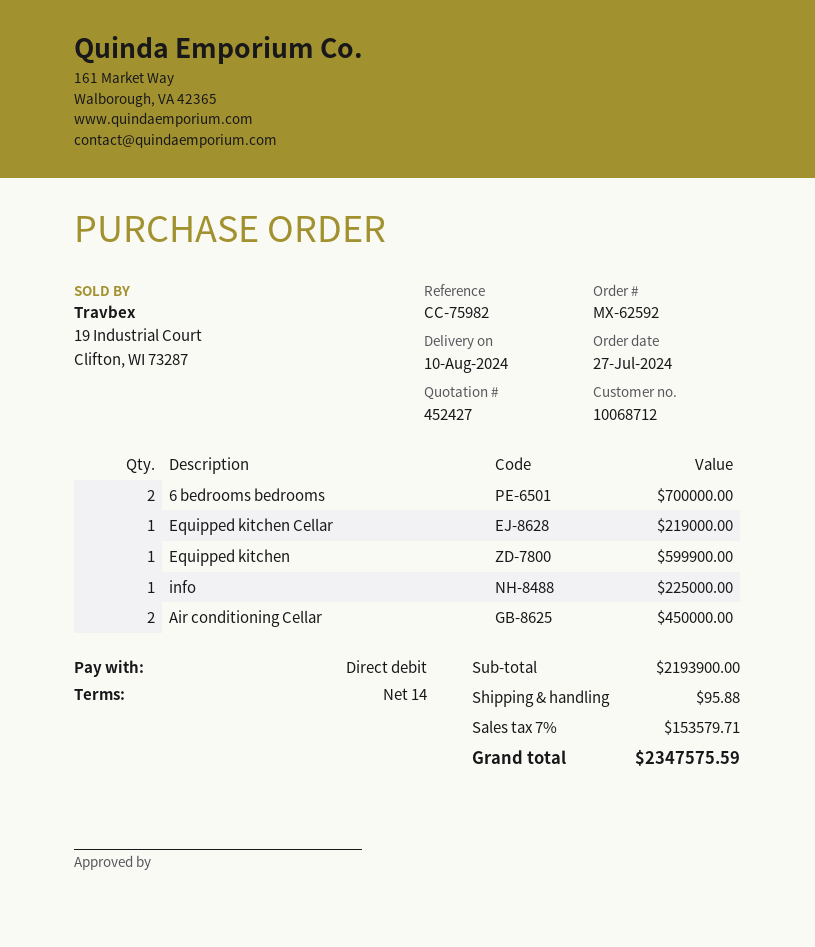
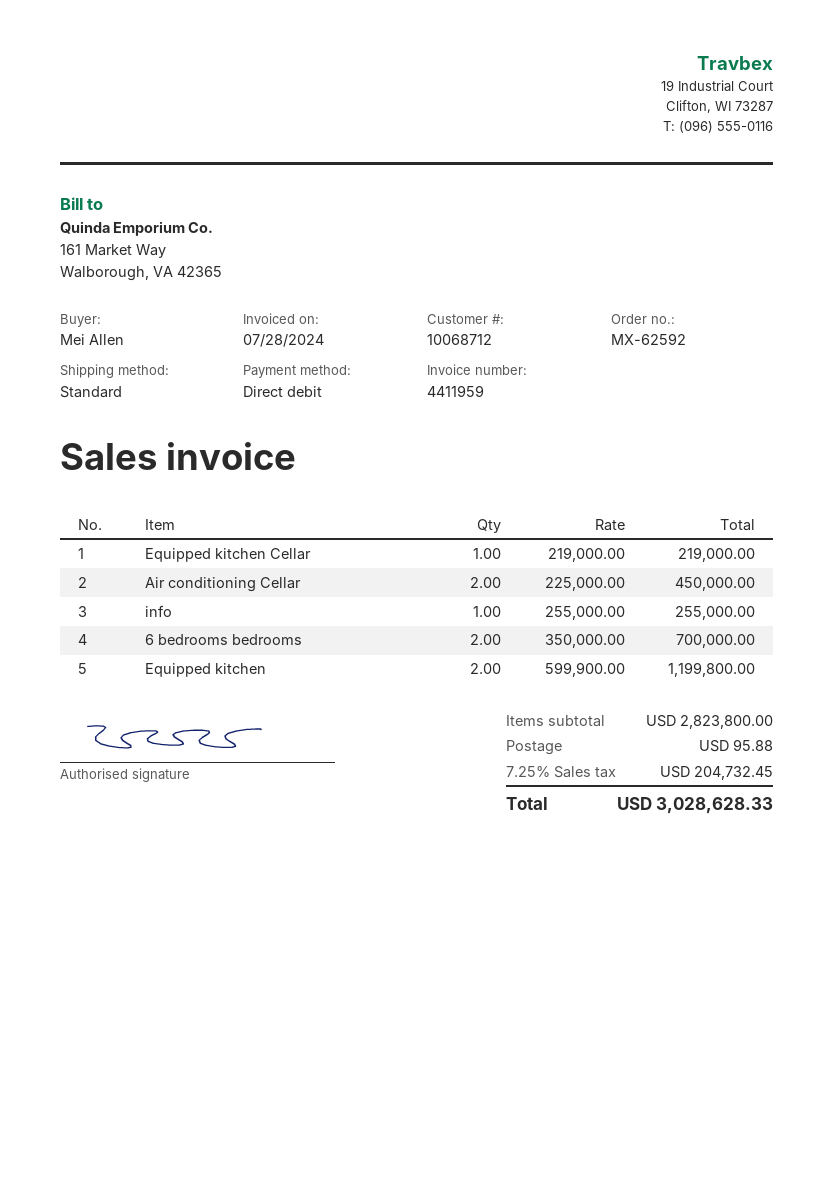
Equipped kitchen: 1 for 599900.00 -> 2 for 1199800.00
info: 1 for 225000.00 -> 1 for 255000.00
subtotal: 2193900.00 -> 2823800.00
tax: 7% = 153579.71 -> 7.25% = 204732.45
total: 2347575.59 -> 3028628.33

